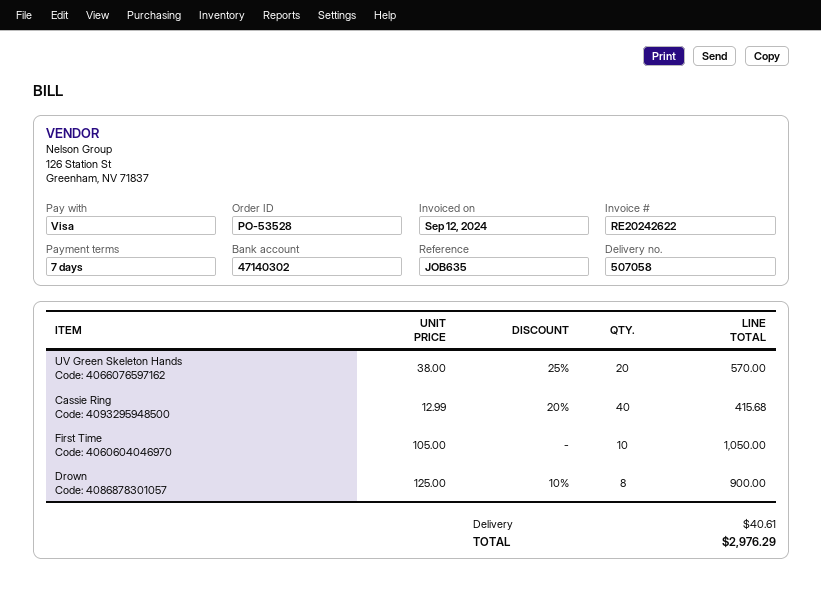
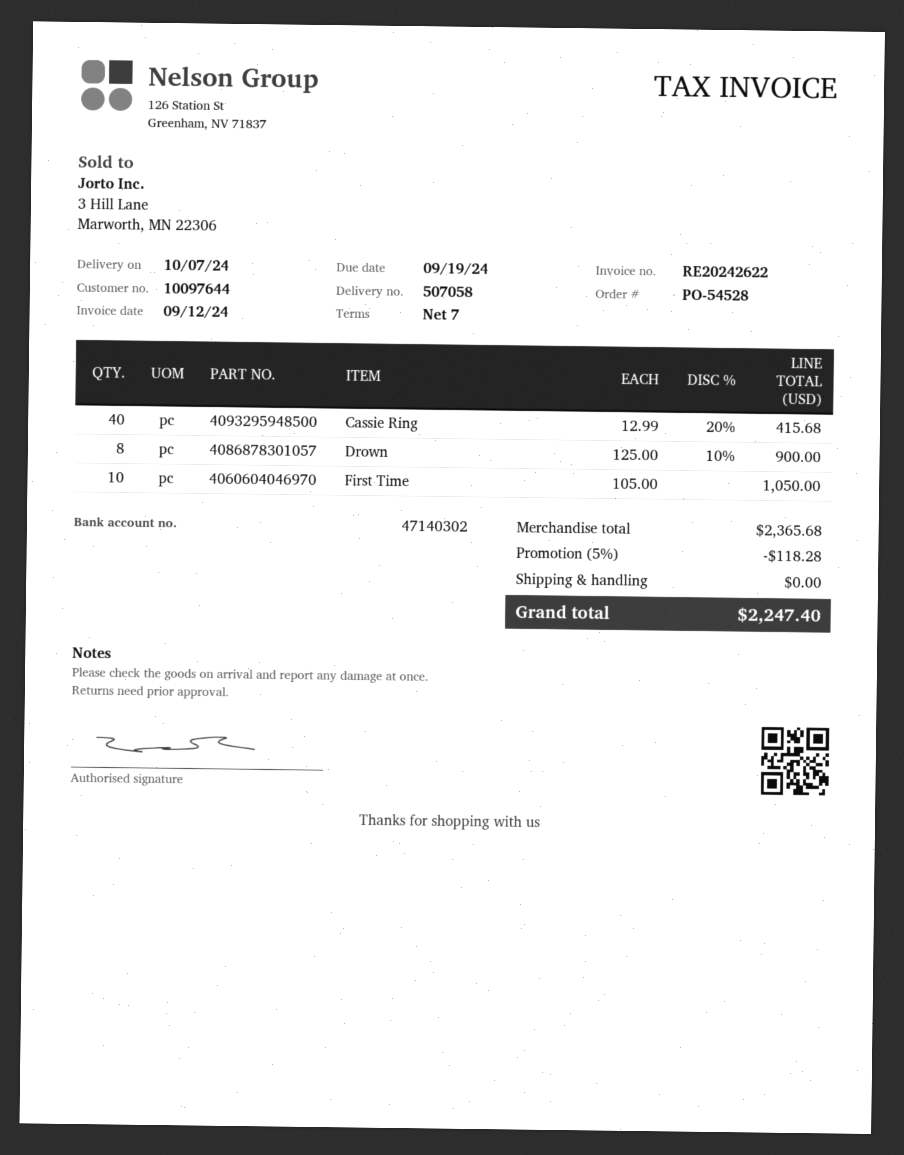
order number: PO-53528 -> PO-54528
UV Green Skeleton Hands: 20 x 38.00 - 25% = 570.00 -> none
discount: none -> 5% = 118.28
shipping: 40.61 -> 0.00
total: 2976.29 -> 2247.40

